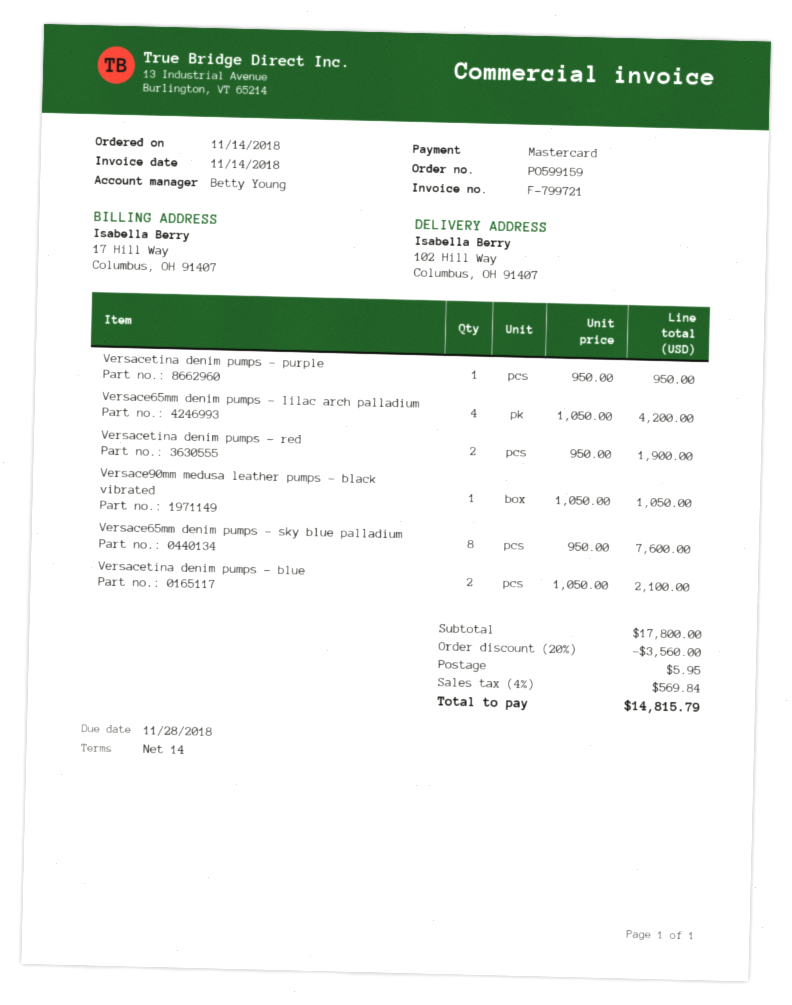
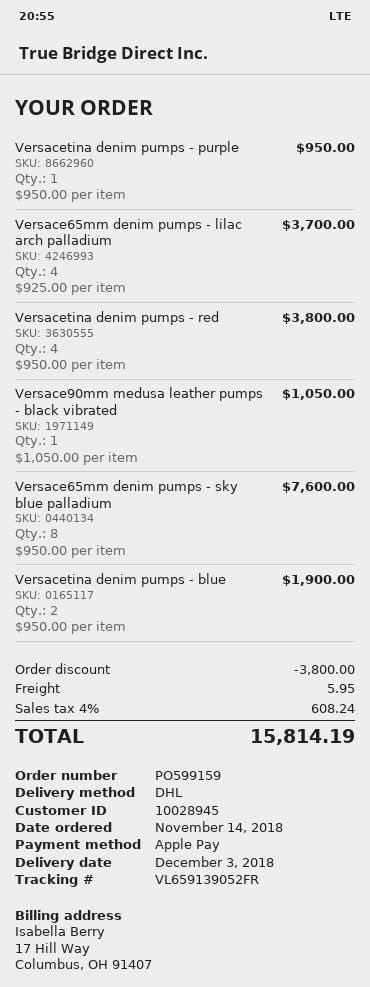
payment method: Mastercard -> Apple Pay
Versace65mm denim pumps - lilac arch palladium: 4 x 1050.00 = 4200.00 -> 4 x 925.00 = 3700.00
Versacetina denim pumps - red: 2 x 950.00 = 1900.00 -> 4 x 950.00 = 3800.00
Versacetina denim pumps - blue: 2 x 1050.00 = 2100.00 -> 2 x 950.00 = 1900.00
discount: 3560.00 -> 3800.00
tax: 4% = 569.84 -> 4% = 608.24
total: 14815.79 -> 15814.19

